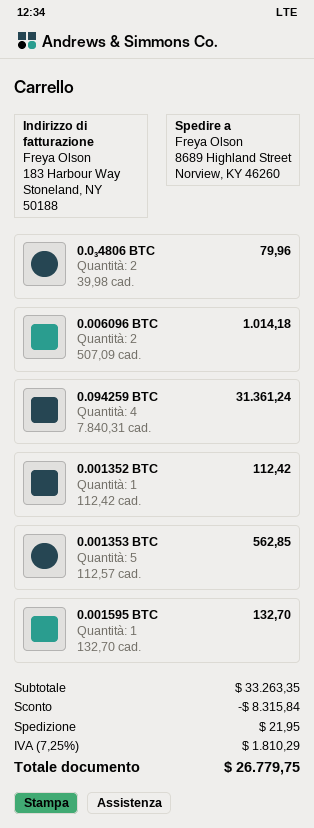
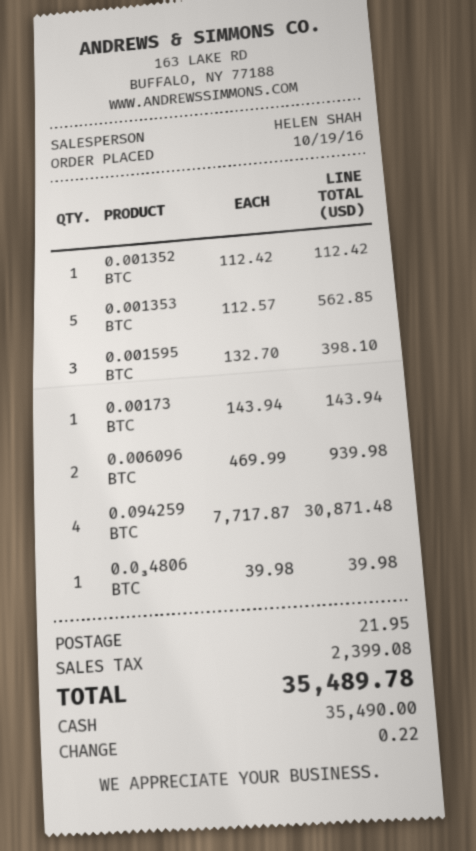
0.0₃4806 BTC: 2 x 39.98 = 79.96 -> 1 x 39.98 = 39.98
0.006096 BTC: 2 x 507.09 = 1014.18 -> 2 x 469.99 = 939.98
0.094259 BTC: 4 x 7840.31 = 31361.24 -> 4 x 7717.87 = 30871.48
0.001595 BTC: 1 x 132.70 = 132.70 -> 3 x 132.70 = 398.10
0.00173 BTC: none -> 1 x 143.94 = 143.94
discount: 8315.84 -> none
tax: 1810.29 -> 2399.08
total: 26779.75 -> 35489.78

